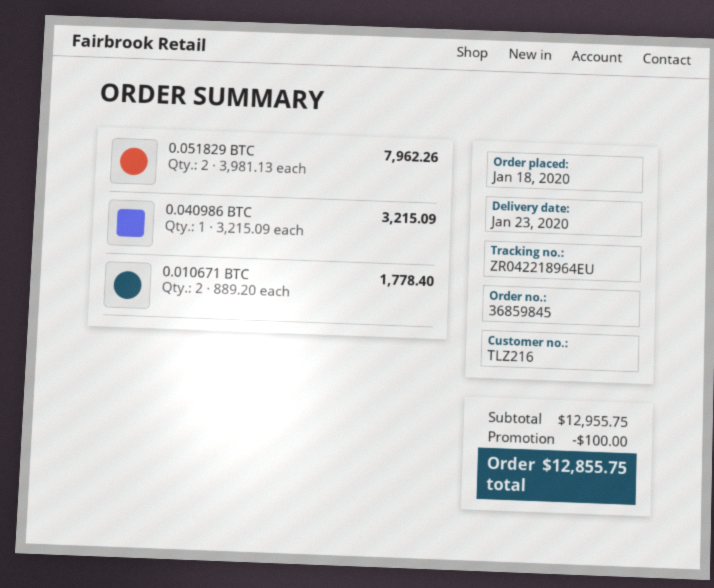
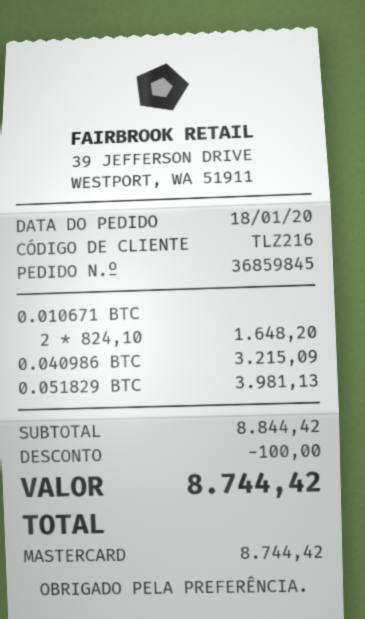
0.051829 BTC: 2 x 3981.13 = 7962.26 -> 1 x 3981.13 = 3981.13
0.010671 BTC: 2 x 889.20 = 1778.40 -> 2 x 824.10 = 1648.20
subtotal: 12955.75 -> 8844.42
total: 12855.75 -> 8744.42

